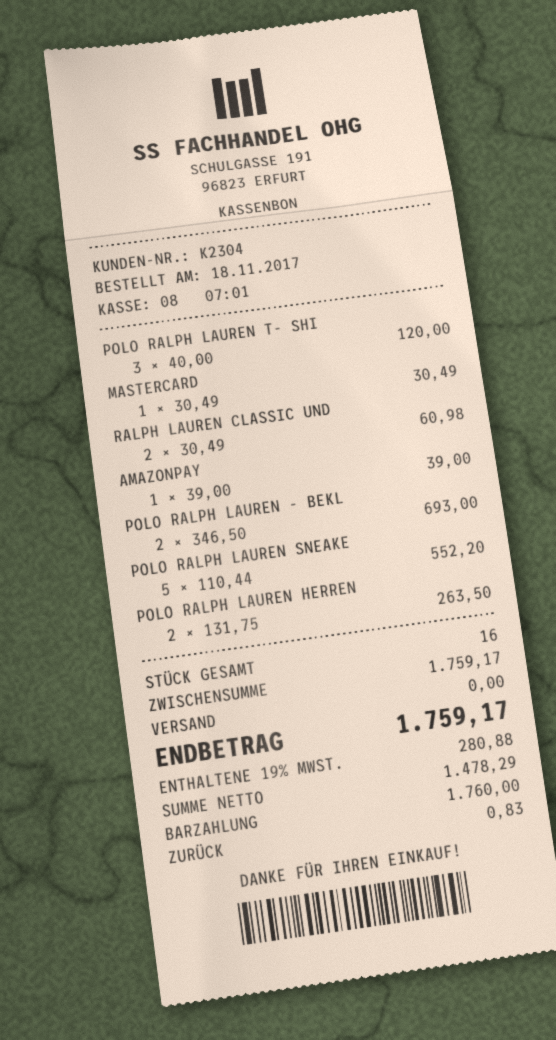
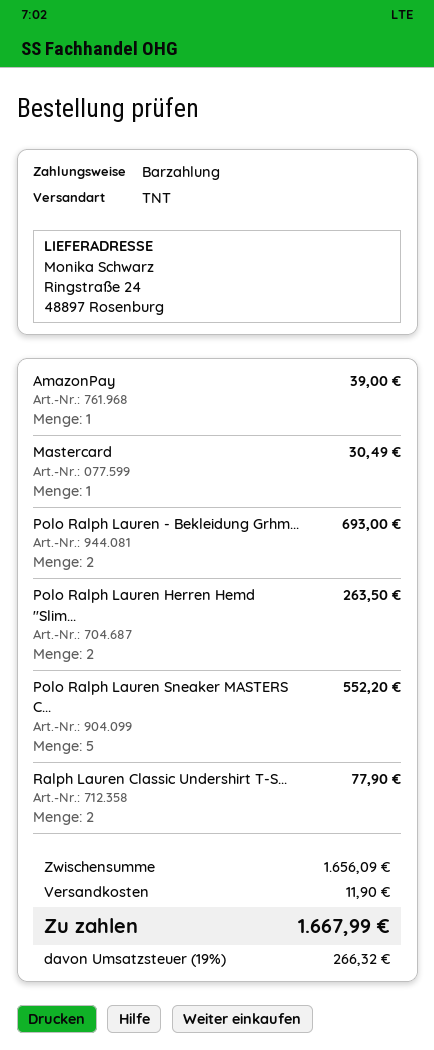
POLO RALPH LAUREN T- SHI: 3 for 120.00 -> none
RALPH LAUREN CLASSIC UND: 2 for 60.98 -> 2 for 77.90
subtotal: 1759.17 -> 1656.09
shipping: 0.00 -> 11.90
tax: 19% = 280.88 -> 19% = 266.32
total: 1759.17 -> 1667.99

